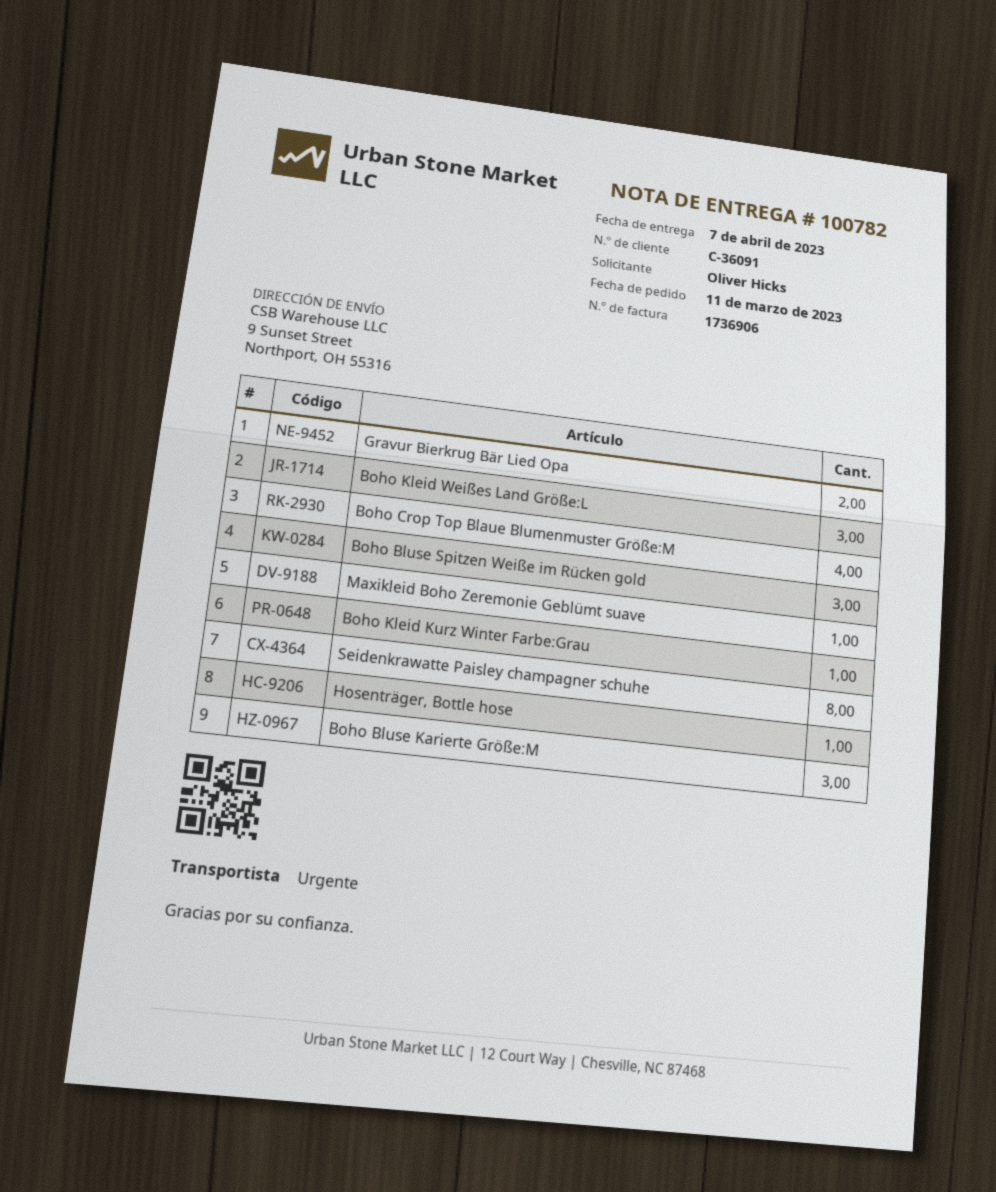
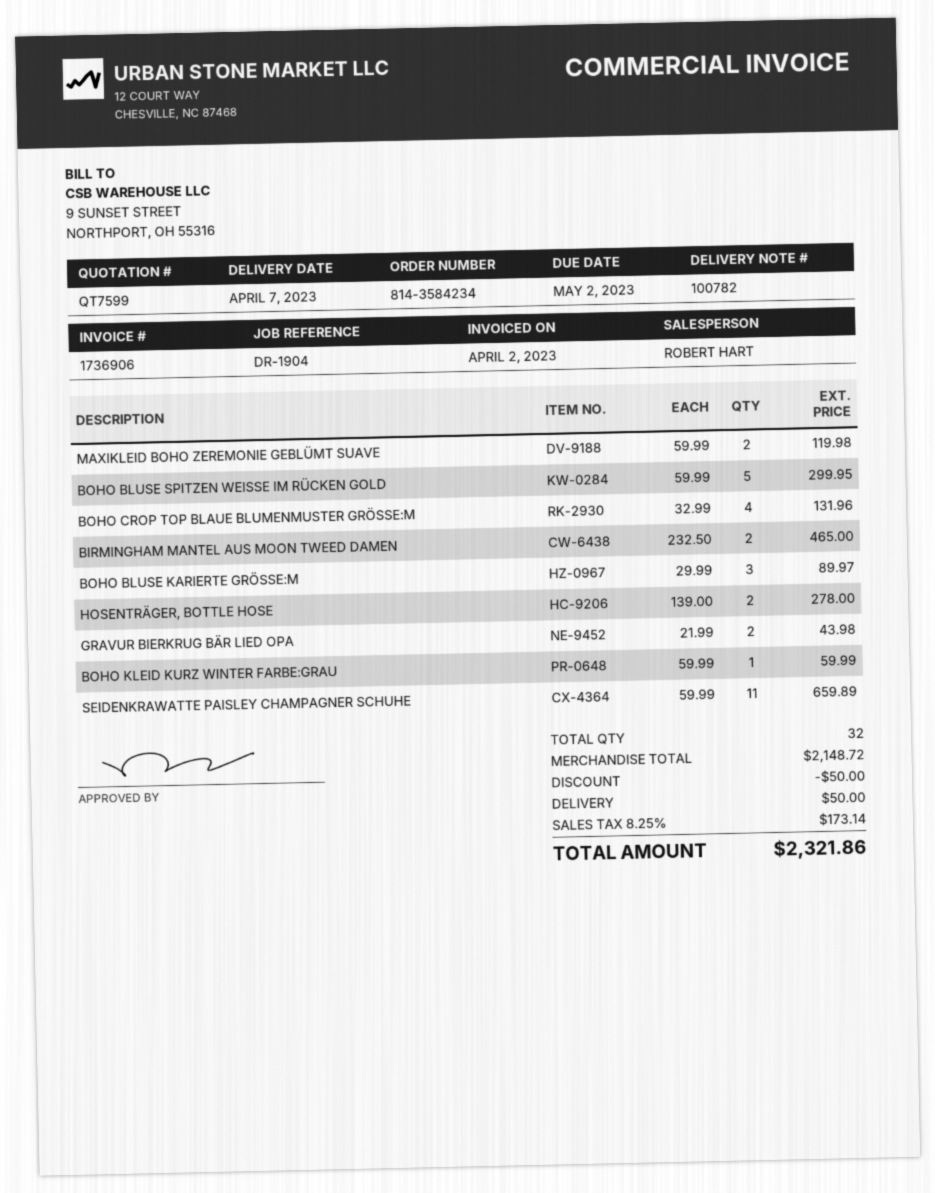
Boho Kleid Weißes Land Größe:L: 3 -> none
Boho Bluse Spitzen Weiße im Rücken gold: 3 -> 5
Maxikleid Boho Zeremonie Geblümt suave: 1 -> 2
Seidenkrawatte Paisley champagner schuhe: 8 -> 11
Hosenträger, Bottle hose: 1 -> 2
BIRMINGHAM MANTEL AUS MOON TWEED DAMEN: none -> 2

